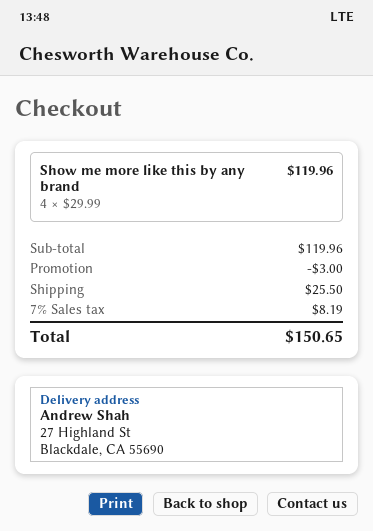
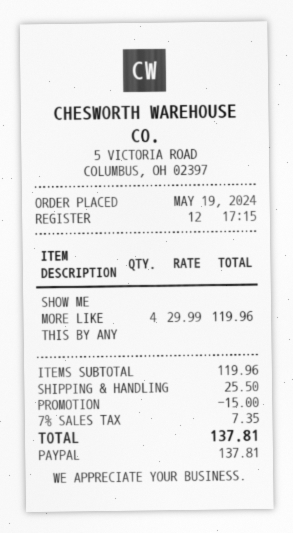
discount: 3.00 -> 15.00
tax: 7% = 8.19 -> 7% = 7.35
total: 150.65 -> 137.81

